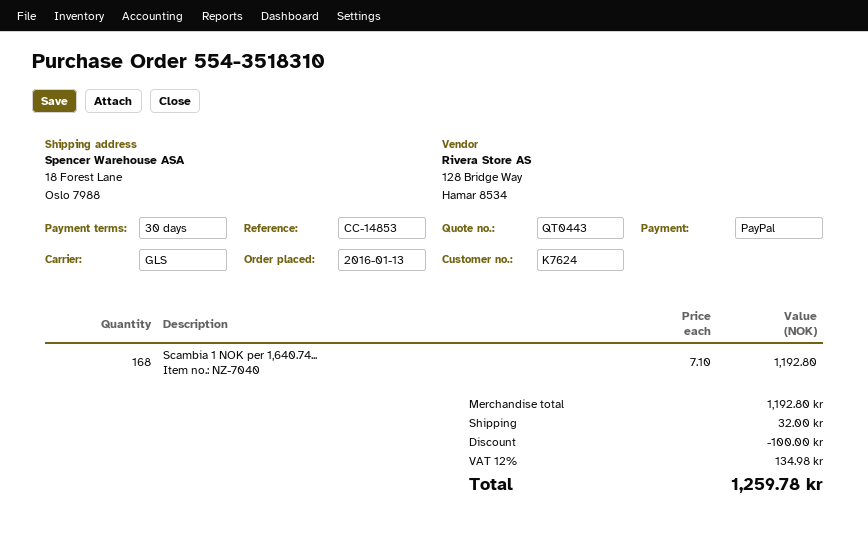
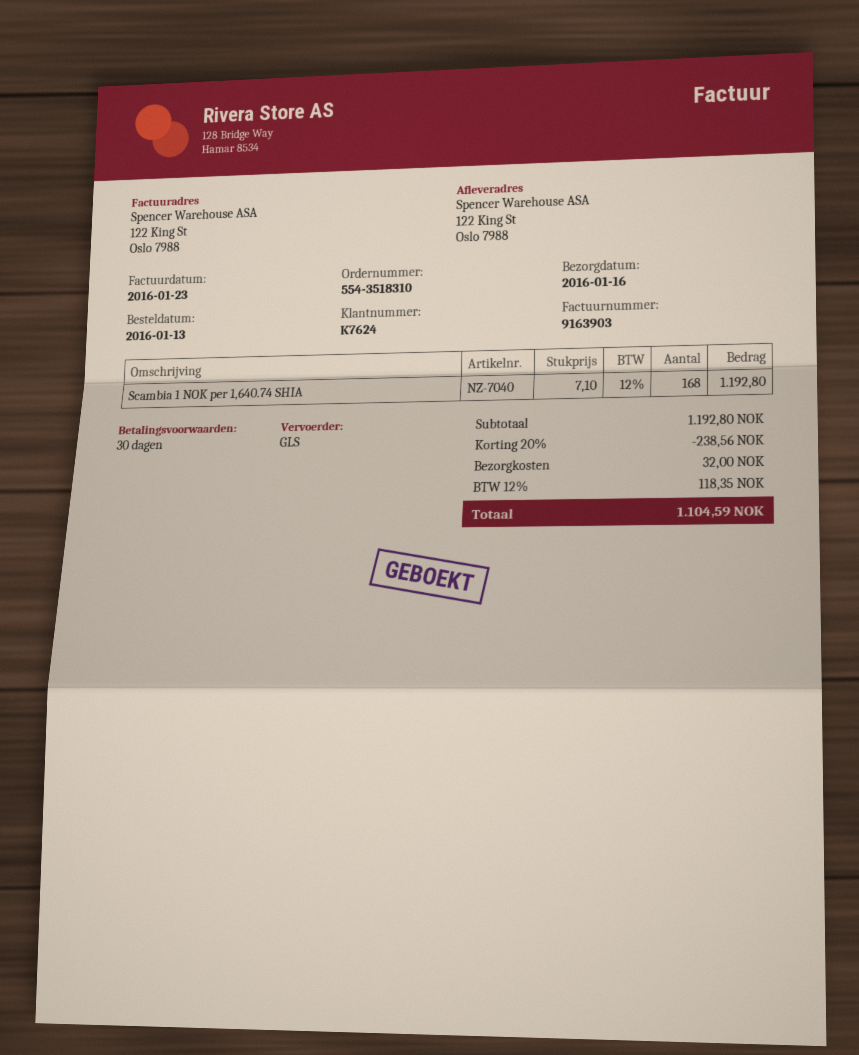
ship to: 18 Forest Lane, Oslo 7988 -> 122 King St, Oslo 7988
discount: 100.00 -> 238.56
tax: 12% = 134.98 -> 12% = 118.35
total: 1259.78 -> 1104.59

